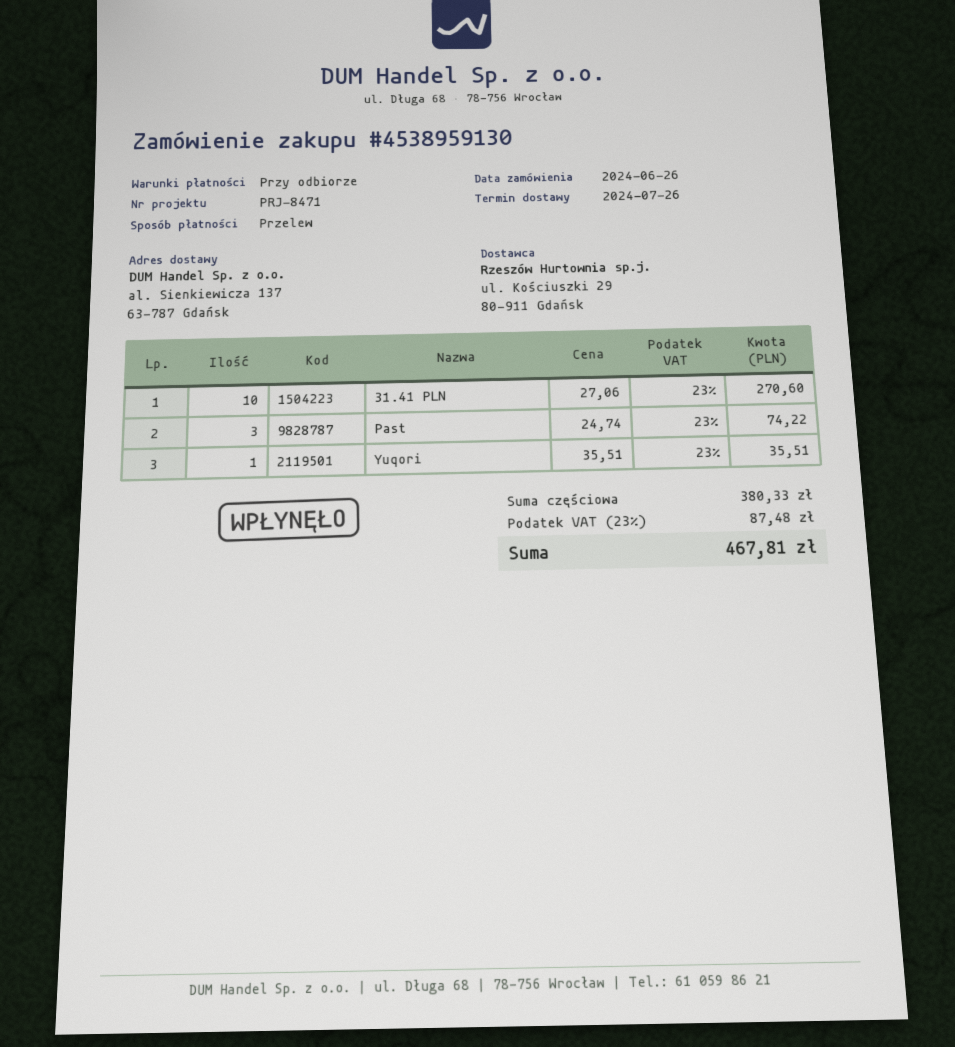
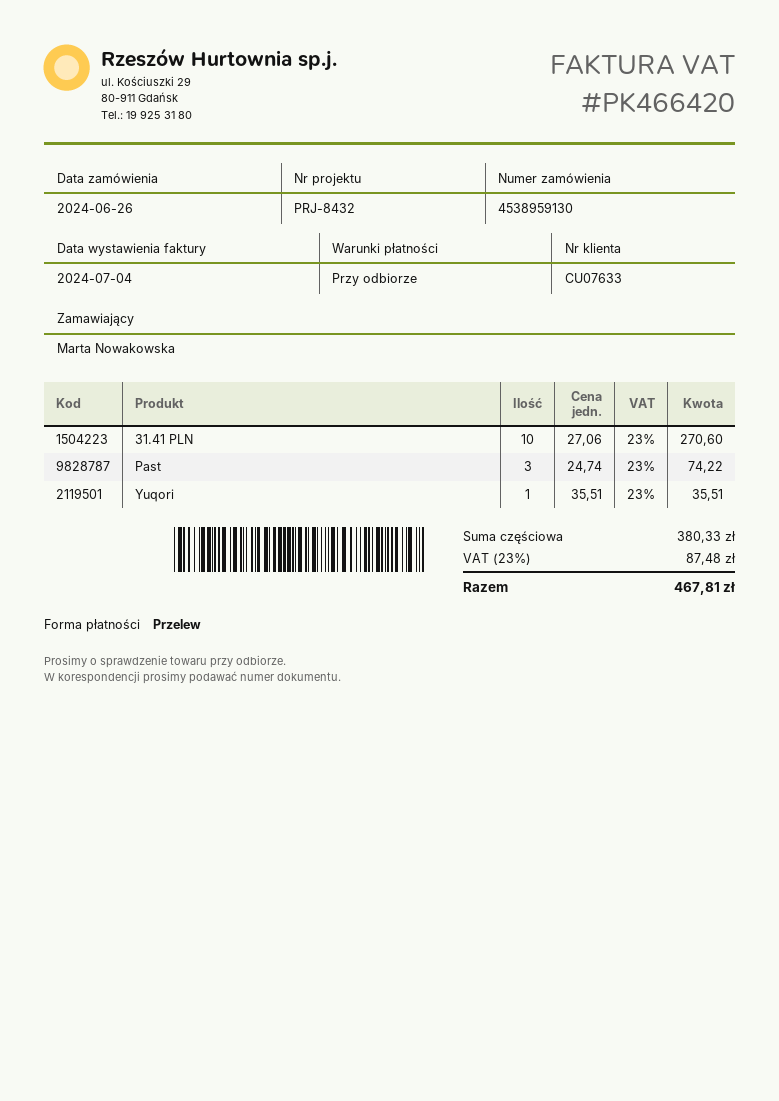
reference: PRJ-8471 -> PRJ-8432

